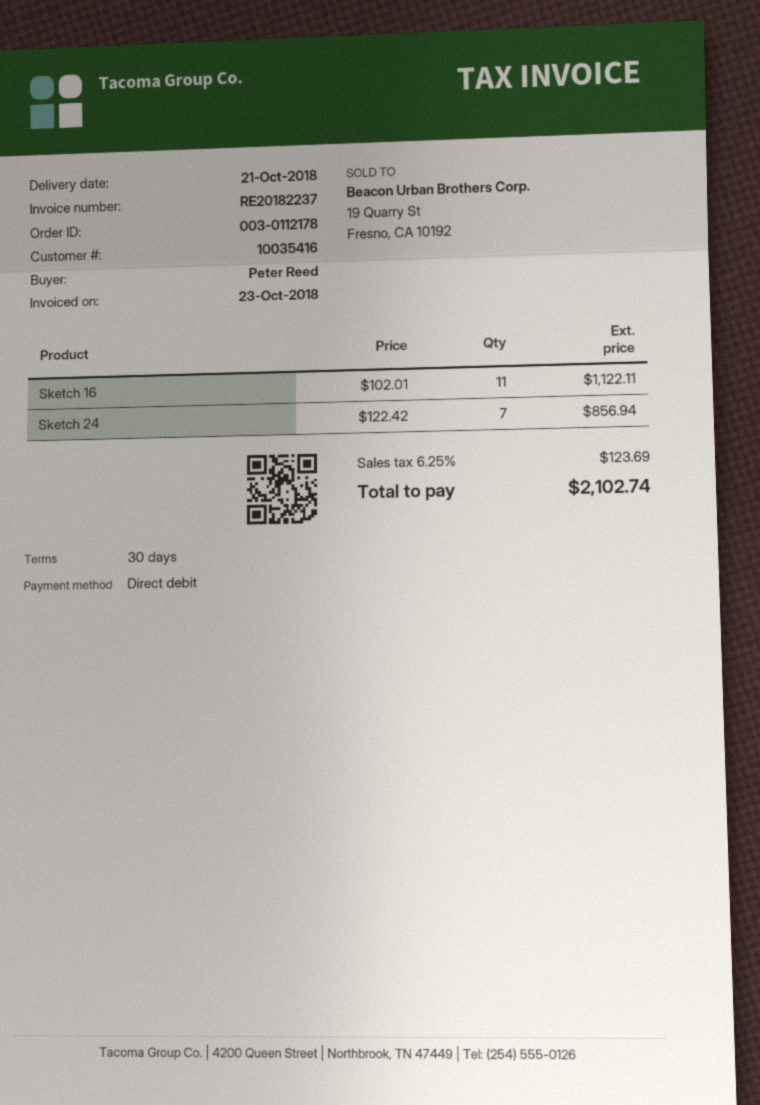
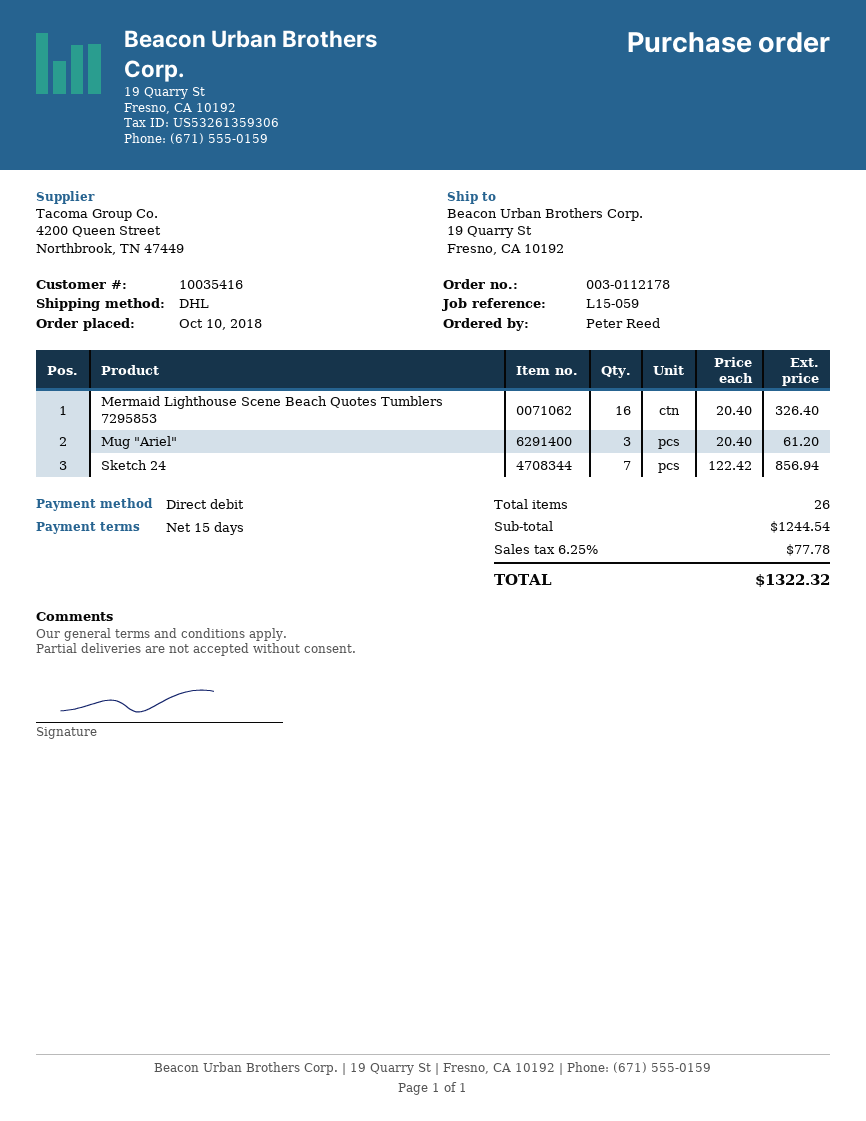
payment terms: 30 days -> 15 days
Sketch 16: 11 x 102.01 = 1122.11 -> none
Mermaid Lighthouse Scene Beach Quotes Tumblers 7295853: none -> 16 x 20.40 = 326.40
Mug "Ariel": none -> 3 x 20.40 = 61.20
tax: 6.25% = 123.69 -> 6.25% = 77.78
total: 2102.74 -> 1322.32

